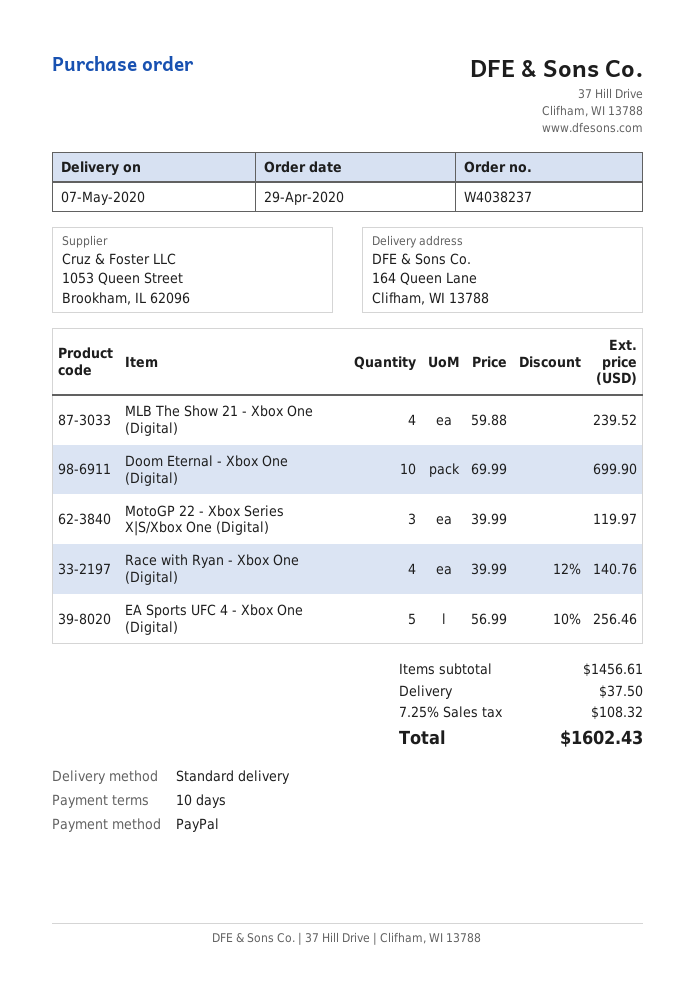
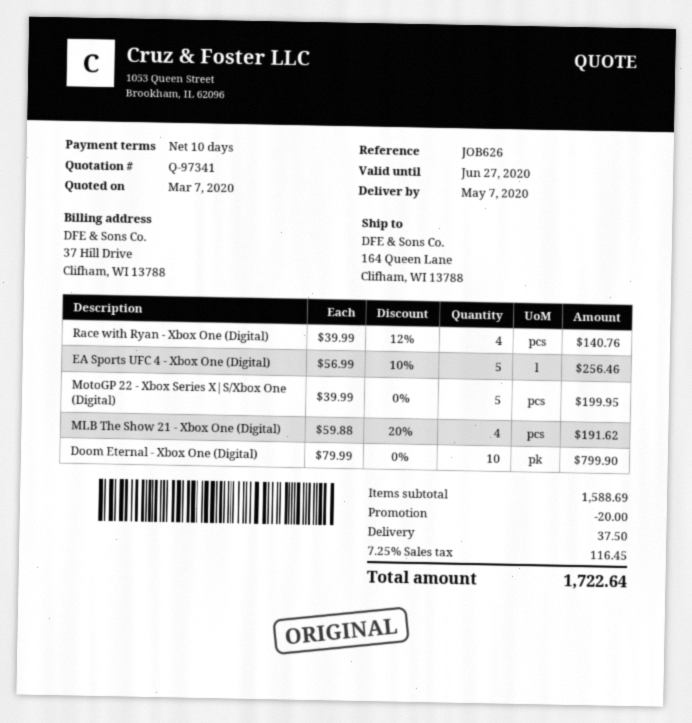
MLB The Show 21 - Xbox One (Digital): 4 x 59.88 = 239.52 -> 4 x 59.88 - 20% = 191.62
Doom Eternal - Xbox One (Digital): 10 x 69.99 = 699.90 -> 10 x 79.99 = 799.90
MotoGP 22 - Xbox Series X|S/Xbox One (Digital): 3 x 39.99 = 119.97 -> 5 x 39.99 = 199.95
subtotal: 1456.61 -> 1588.69
discount: none -> 20.00
tax: 7.25% = 108.32 -> 7.25% = 116.45
total: 1602.43 -> 1722.64

